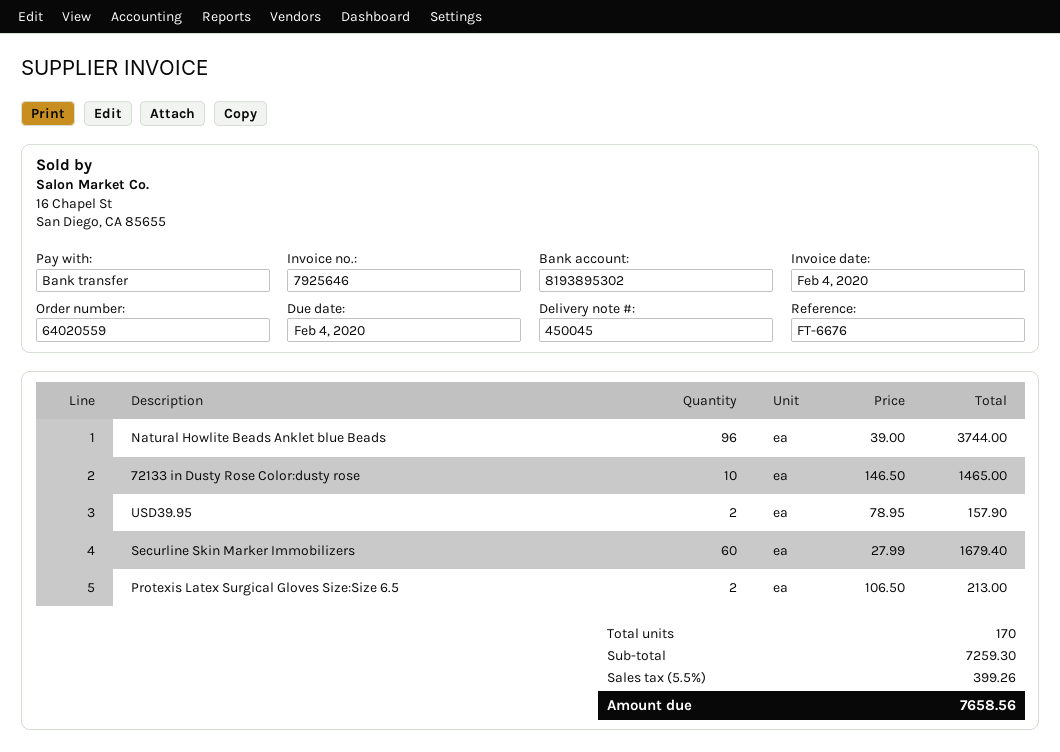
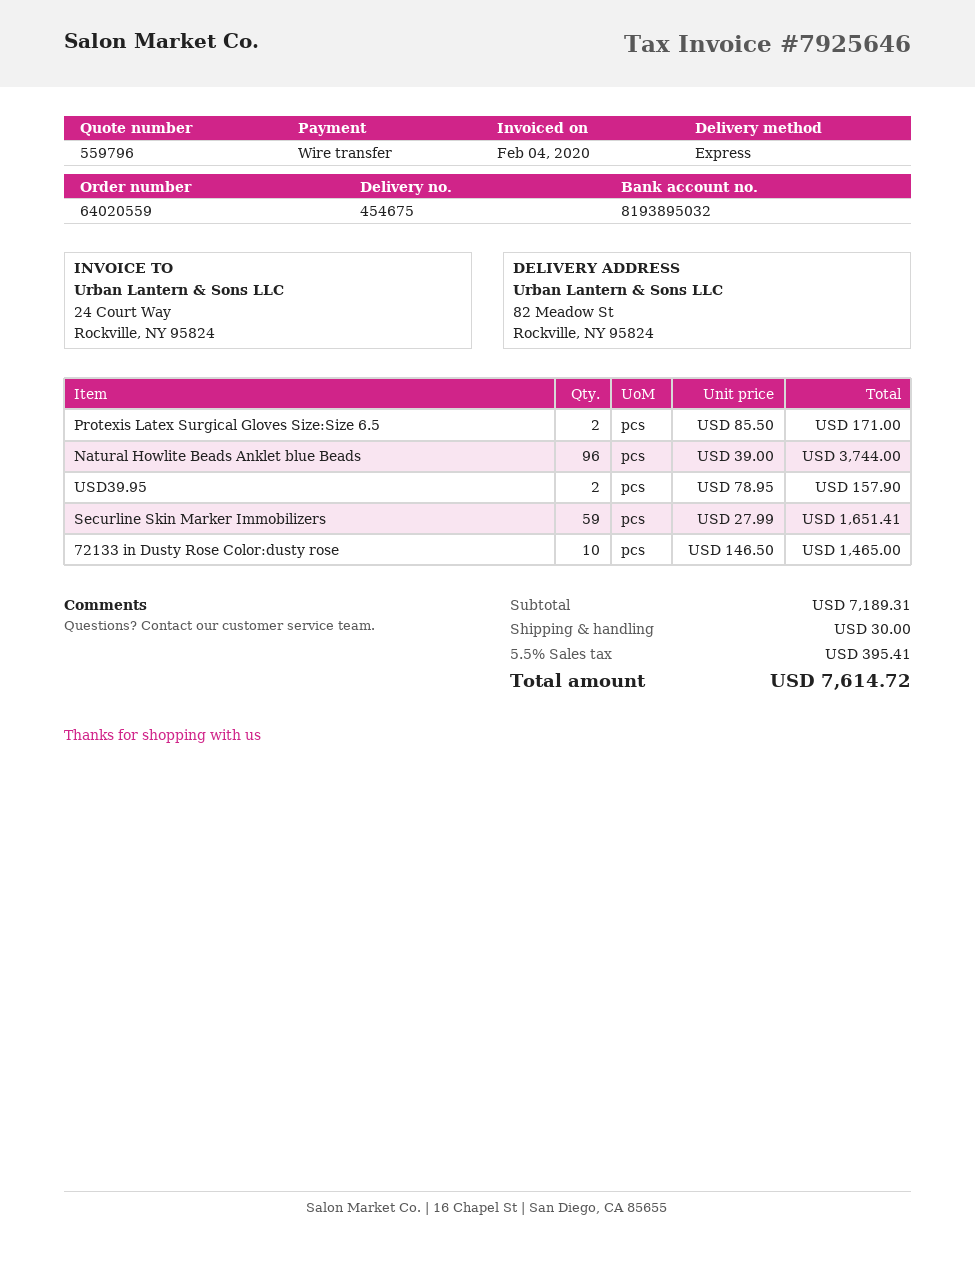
delivery note number: 450045 -> 454675
bank account: 8193895302 -> 8193895032
Securline Skin Marker Immobilizers: 60 x 27.99 = 1679.40 -> 59 x 27.99 = 1651.41
Protexis Latex Surgical Gloves Size:Size 6.5: 2 x 106.50 = 213.00 -> 2 x 85.50 = 171.00
subtotal: 7259.30 -> 7189.31
shipping: none -> 30.00
tax: 5.5% = 399.26 -> 5.5% = 395.41
total: 7658.56 -> 7614.72

